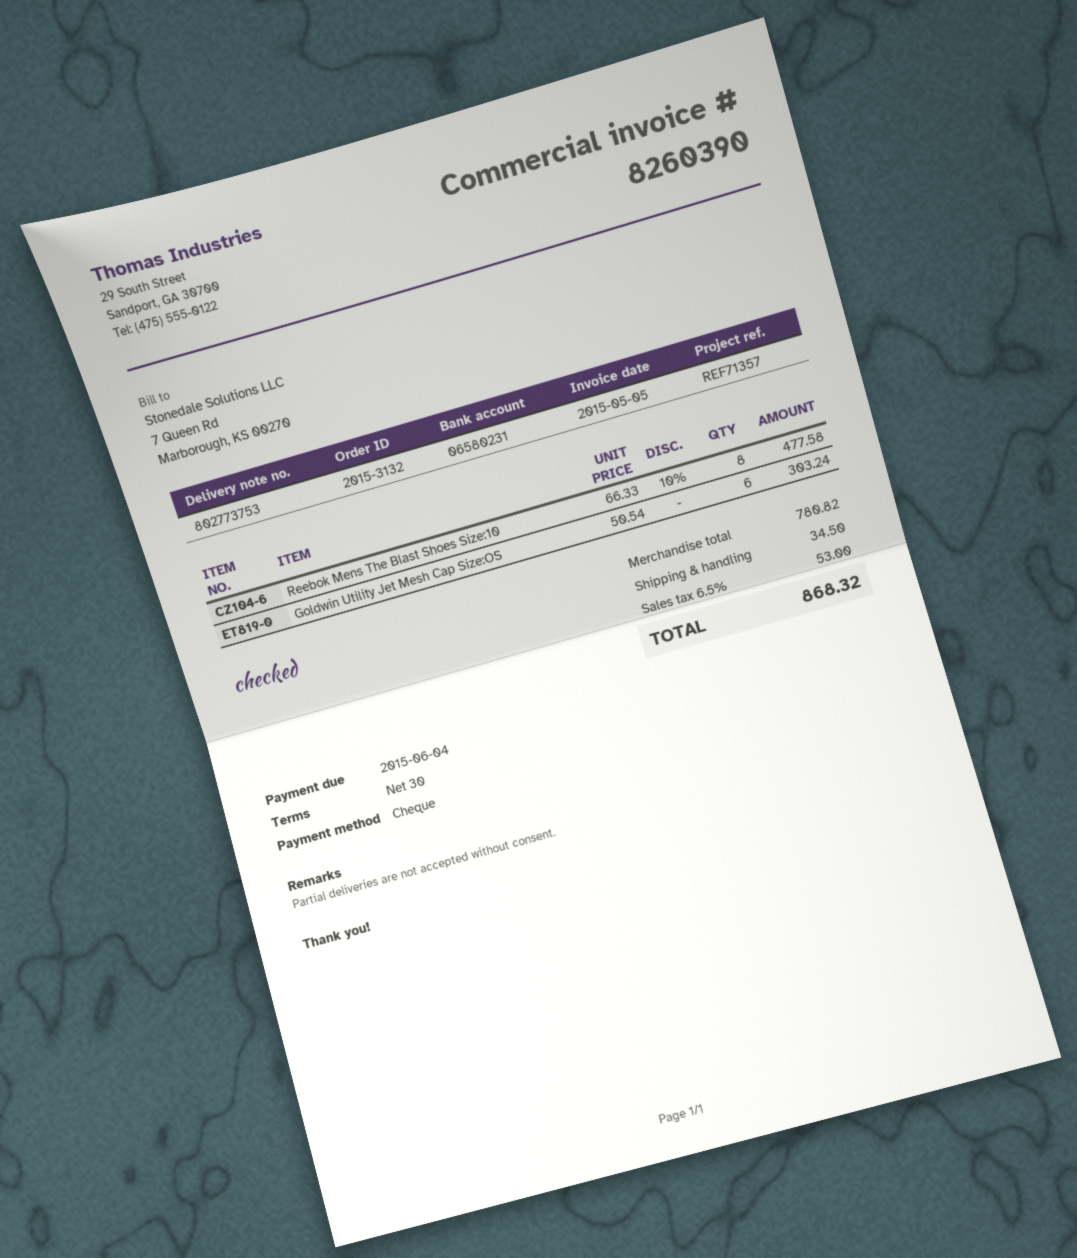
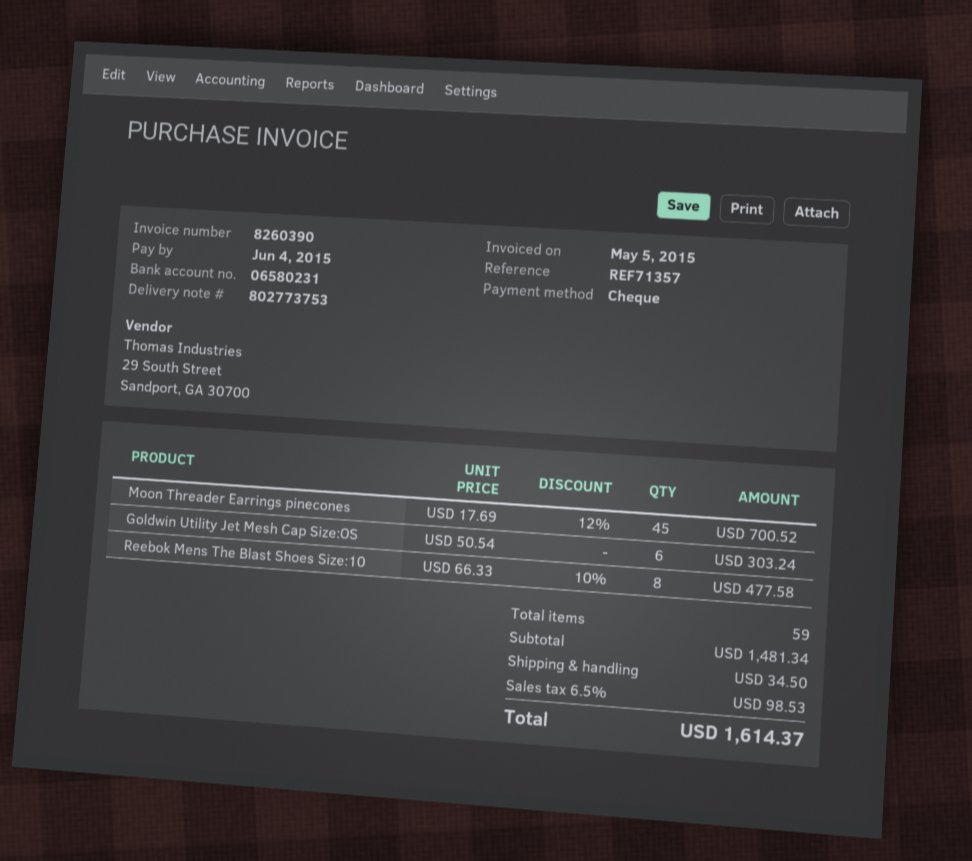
Moon Threader Earrings pinecones: none -> 45 x 17.69 - 12% = 700.52
subtotal: 780.82 -> 1481.34
tax: 6.5% = 53.00 -> 6.5% = 98.53
total: 868.32 -> 1614.37

